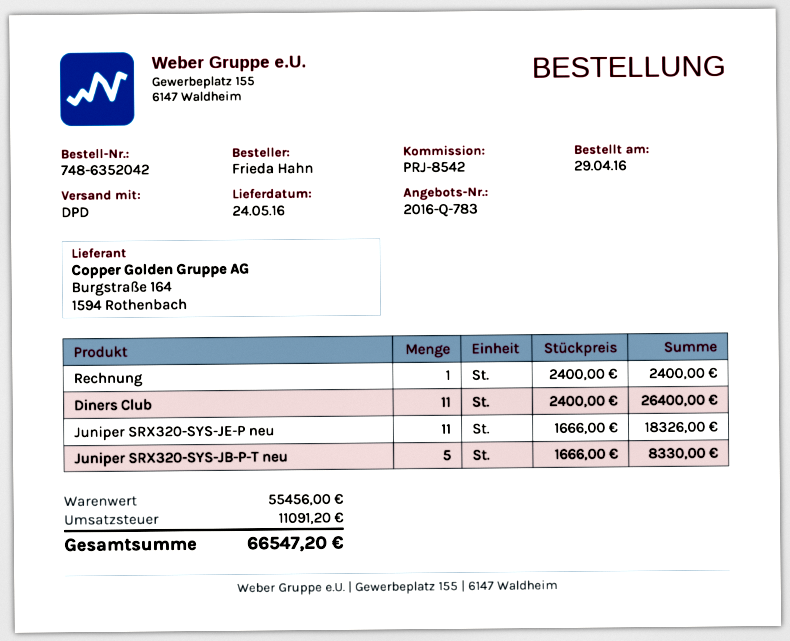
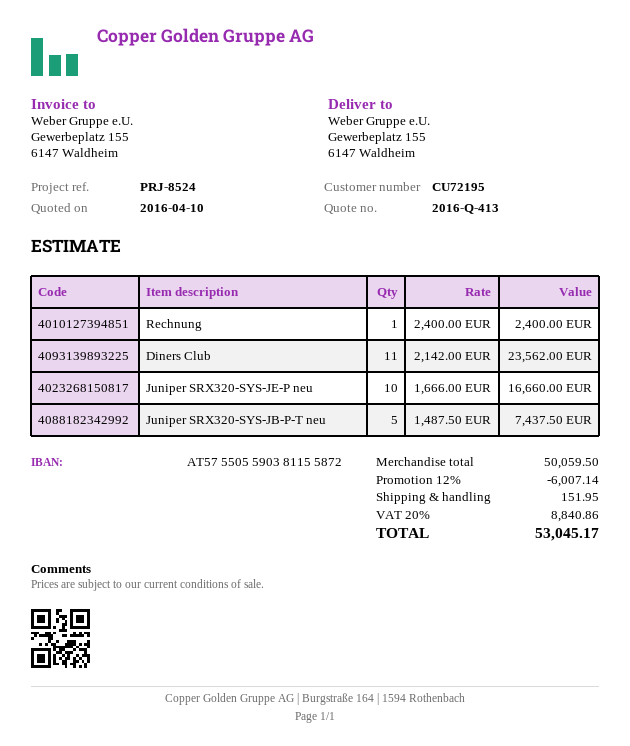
quote number: 2016-Q-783 -> 2016-Q-413
reference: PRJ-8542 -> PRJ-8524
Diners Club: 11 x 2400.00 = 26400.00 -> 11 x 2142.00 = 23562.00
Juniper SRX320-SYS-JE-P neu: 11 x 1666.00 = 18326.00 -> 10 x 1666.00 = 16660.00
Juniper SRX320-SYS-JB-P-T neu: 5 x 1666.00 = 8330.00 -> 5 x 1487.50 = 7437.50
subtotal: 55456.00 -> 50059.50
discount: none -> 12% = 6007.14
shipping: none -> 151.95
tax: 11091.20 -> 8840.86
total: 66547.20 -> 53045.17

